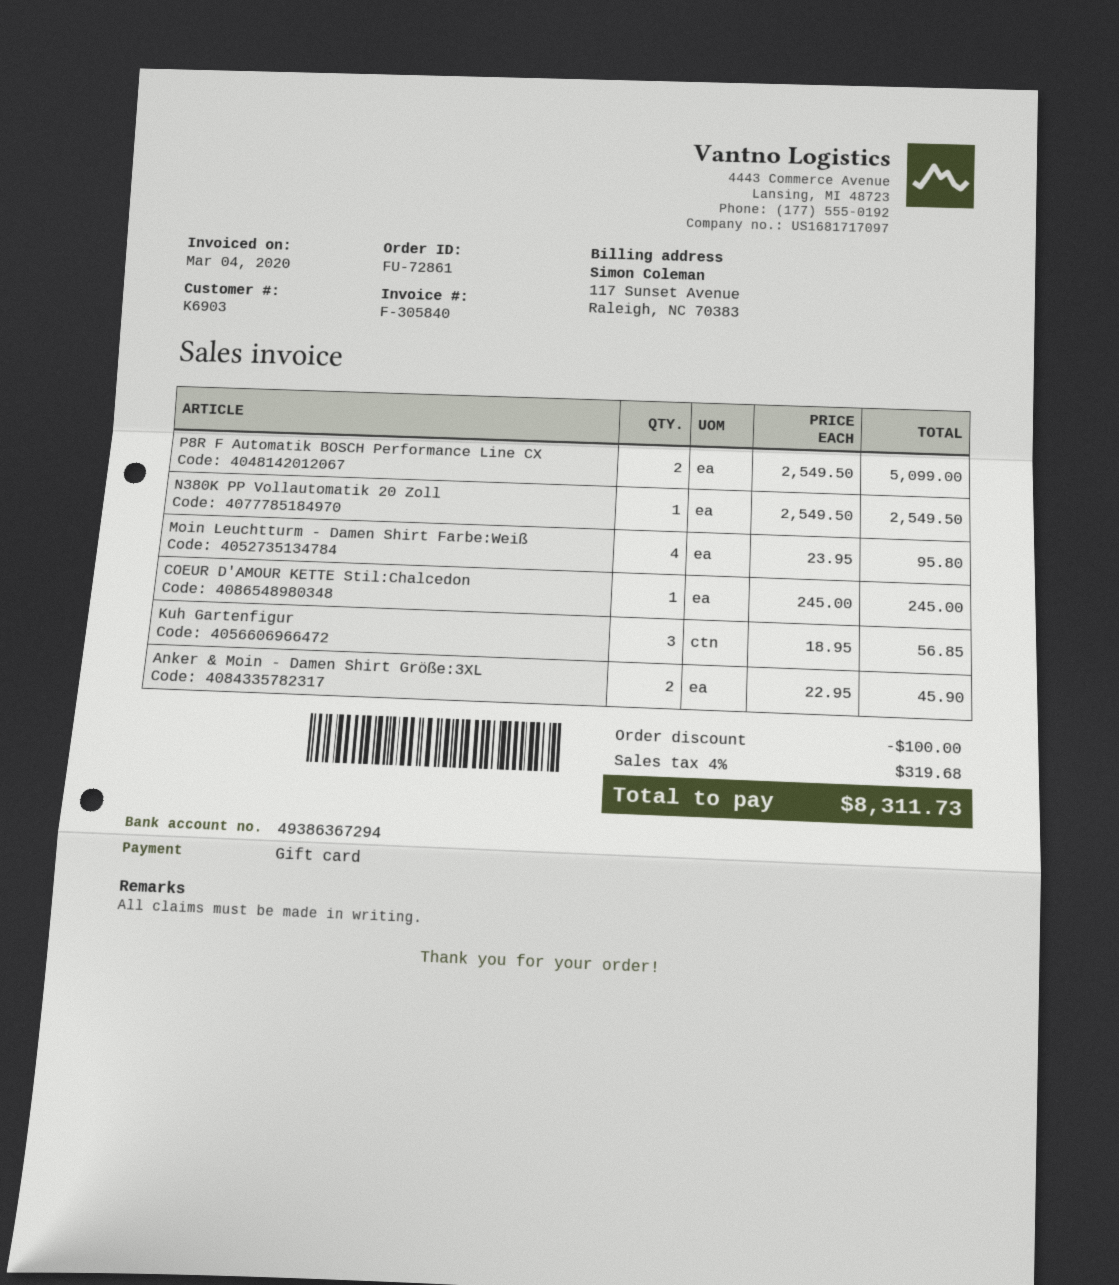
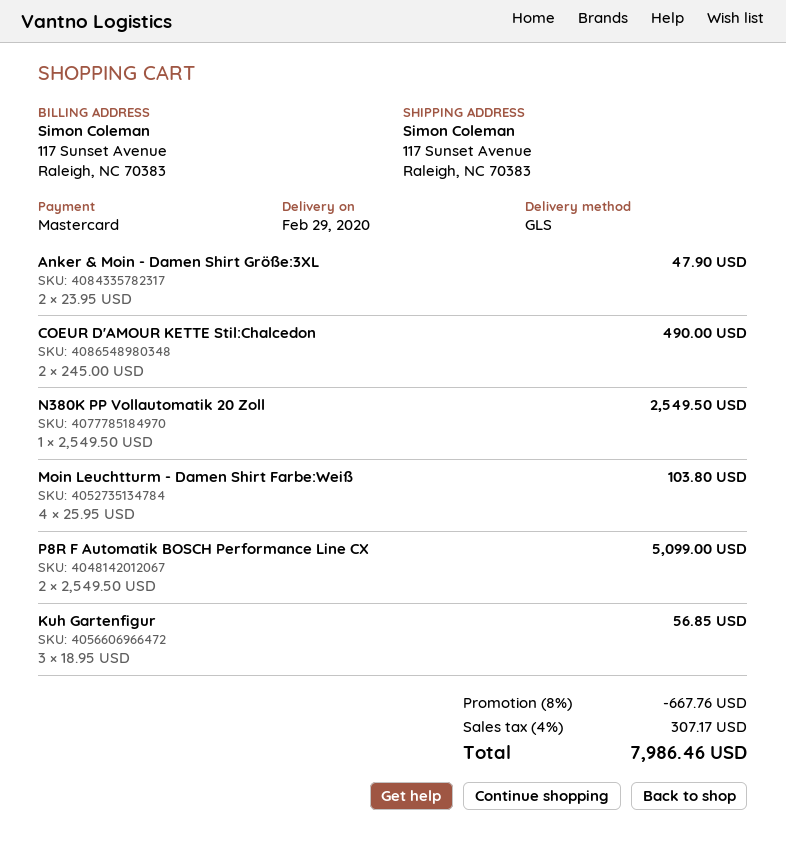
payment method: gift card -> Mastercard
Moin Leuchtturm - Damen Shirt Farbe:Weiß: 4 x 23.95 = 95.80 -> 4 x 25.95 = 103.80
COEUR D'AMOUR KETTE Stil:Chalcedon: 1 x 245.00 = 245.00 -> 2 x 245.00 = 490.00
Anker & Moin - Damen Shirt Größe:3XL: 2 x 22.95 = 45.90 -> 2 x 23.95 = 47.90
discount: 100.00 -> 667.76
tax: 4% = 319.68 -> 4% = 307.17
total: 8311.73 -> 7986.46

